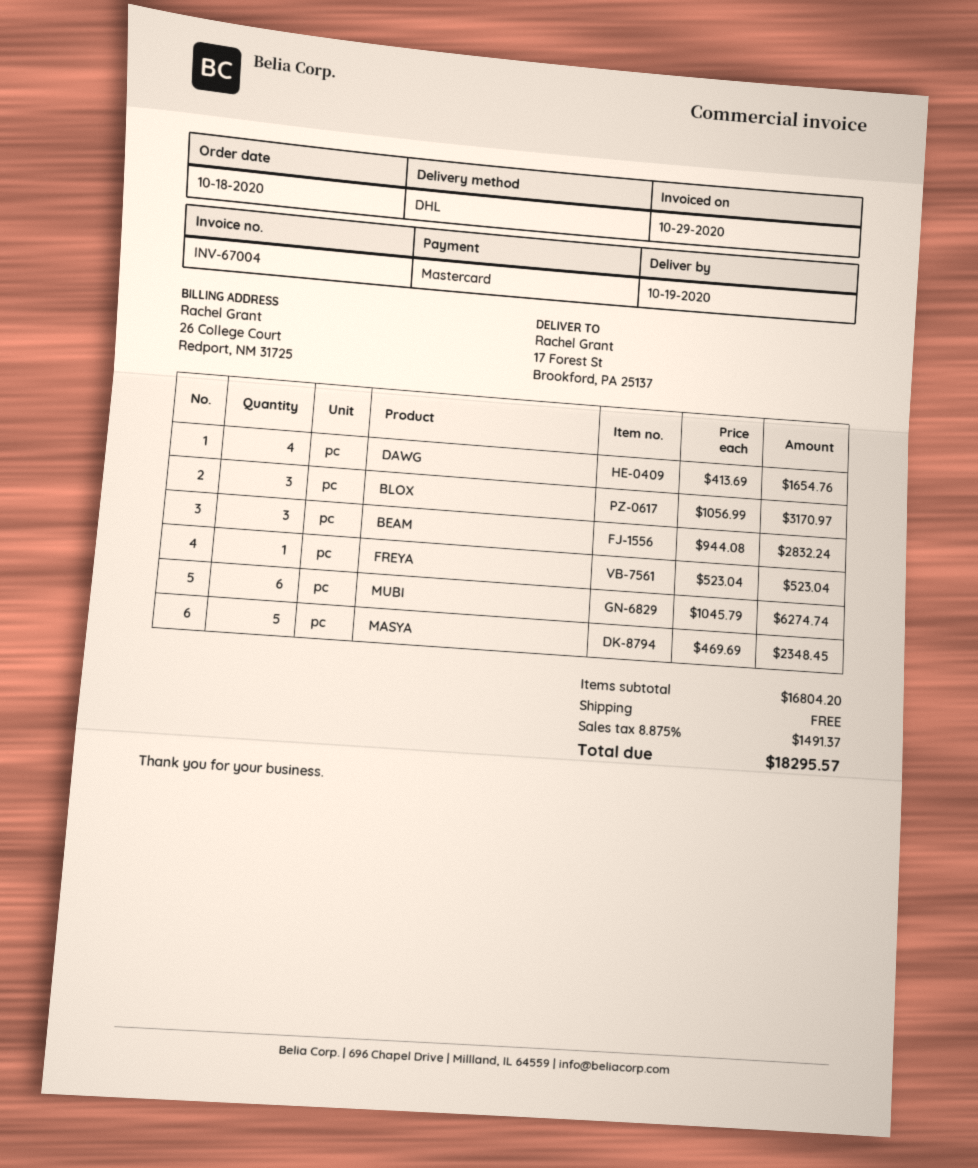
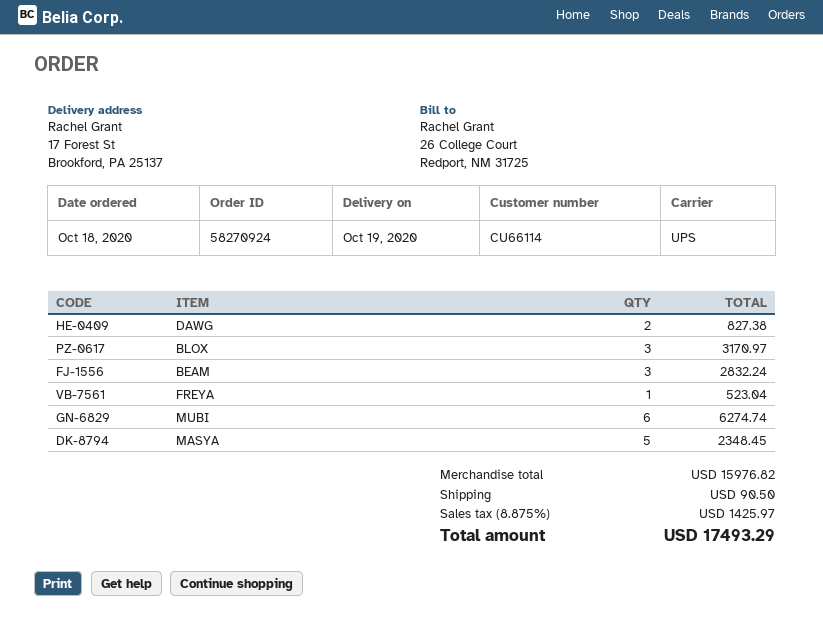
shipping method: DHL -> UPS
DAWG: 4 for 1654.76 -> 2 for 827.38
subtotal: 16804.20 -> 15976.82
shipping: 0.00 -> 90.50
tax: 8.875% = 1491.37 -> 8.875% = 1425.97
total: 18295.57 -> 17493.29

